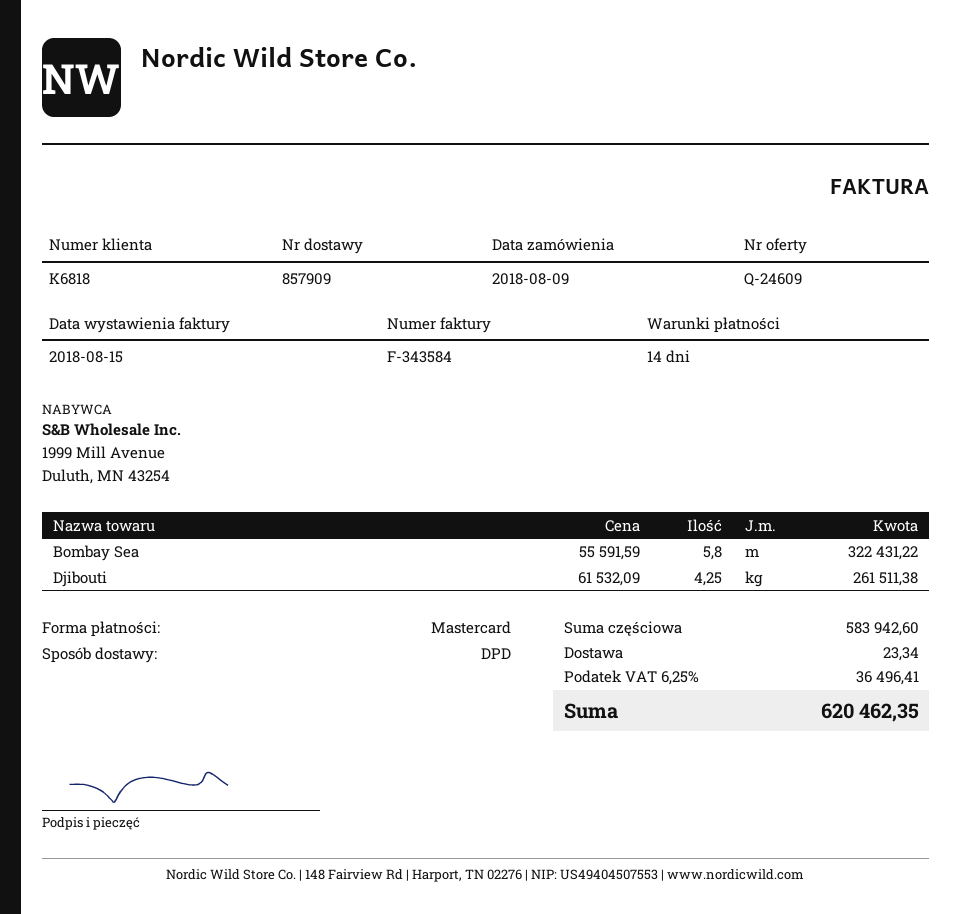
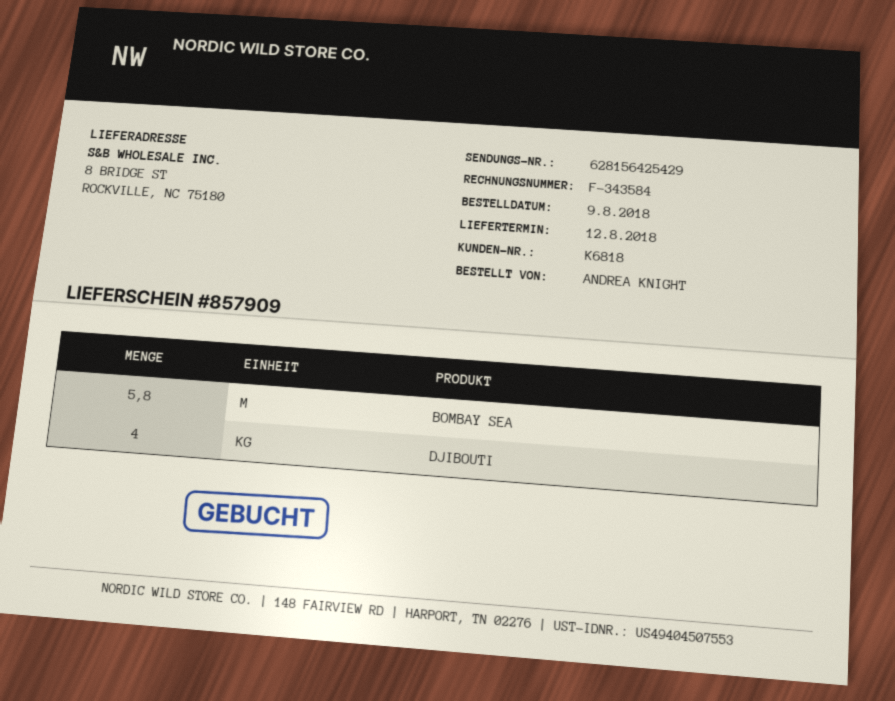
Djibouti: 4.25 -> 4

